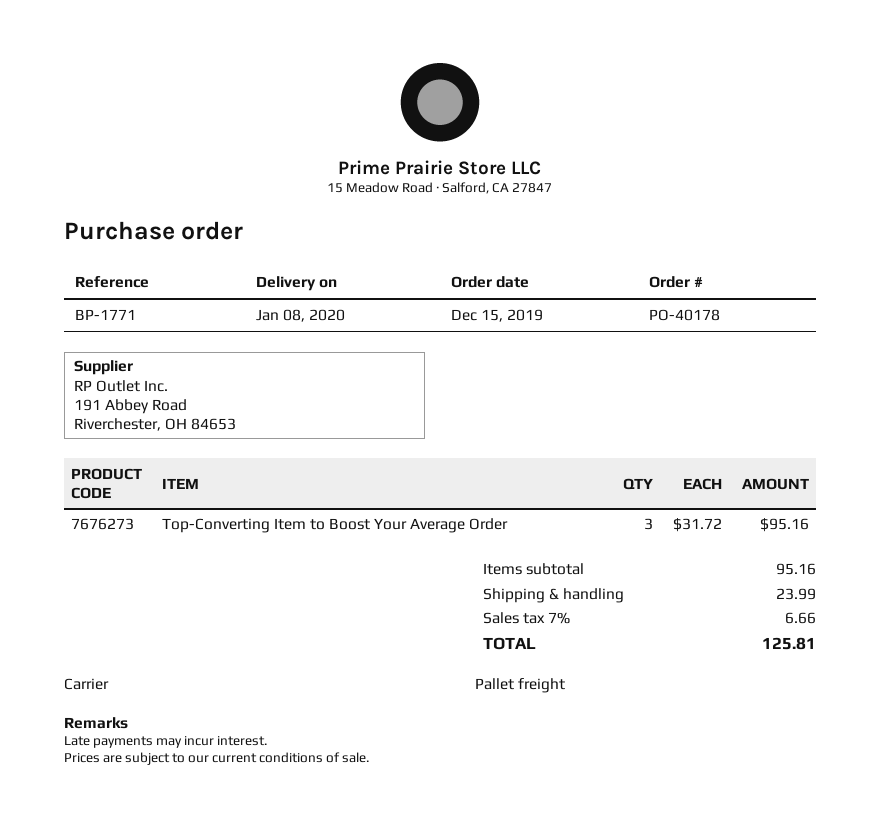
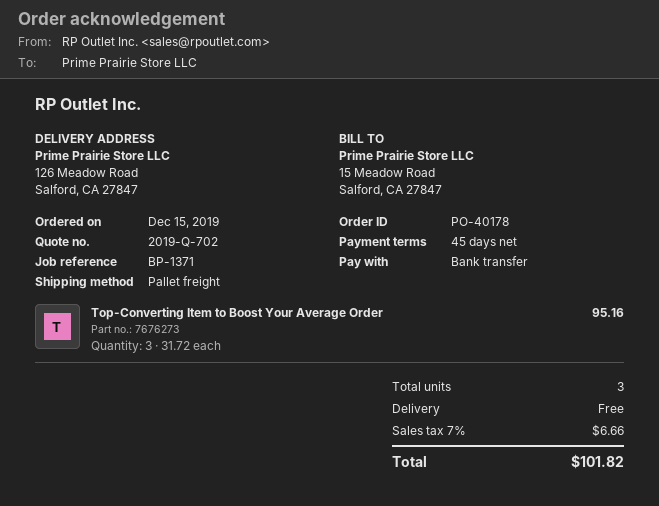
reference: BP-1771 -> BP-1371
shipping: 23.99 -> 0.00
total: 125.81 -> 101.82

